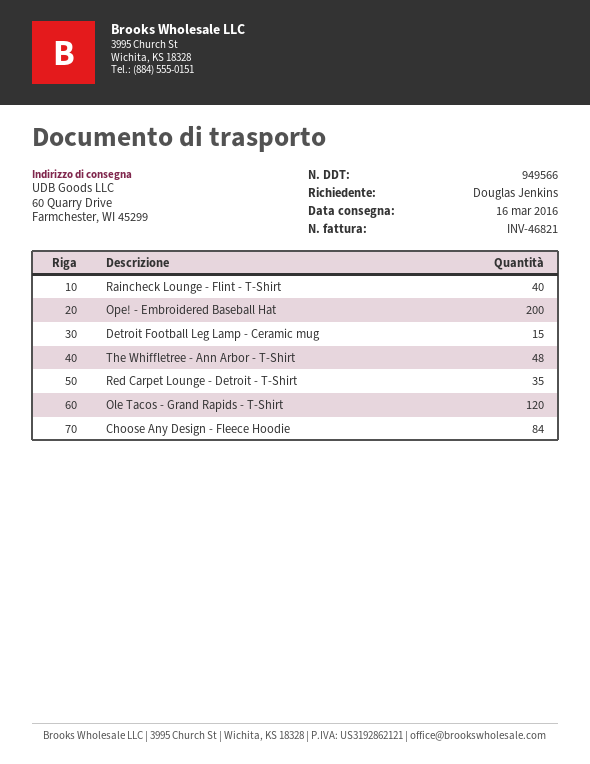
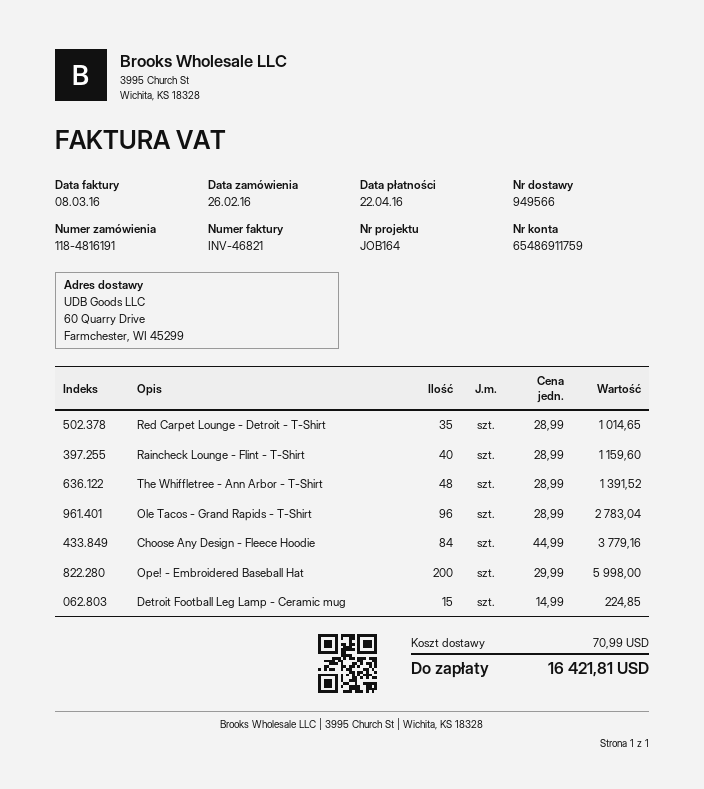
Ole Tacos - Grand Rapids - T-Shirt: 120 -> 96

